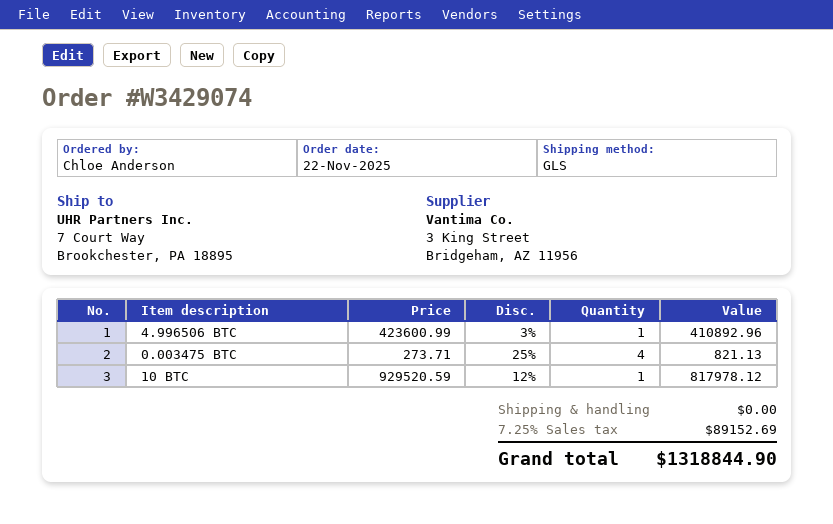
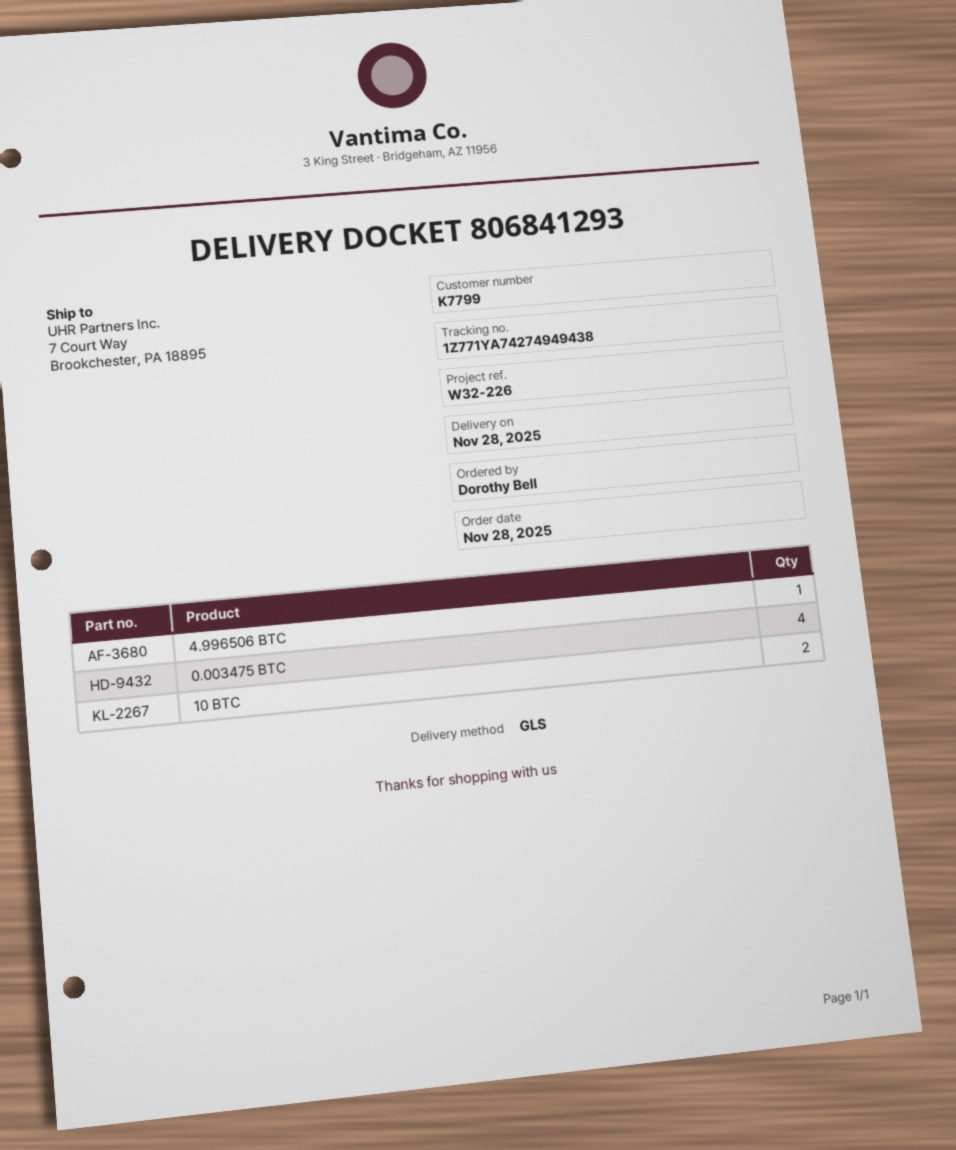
order date: 2025-11-22 -> 2025-11-28
ordered by: Chloe Anderson -> Dorothy Bell
10 BTC: 1 -> 2

